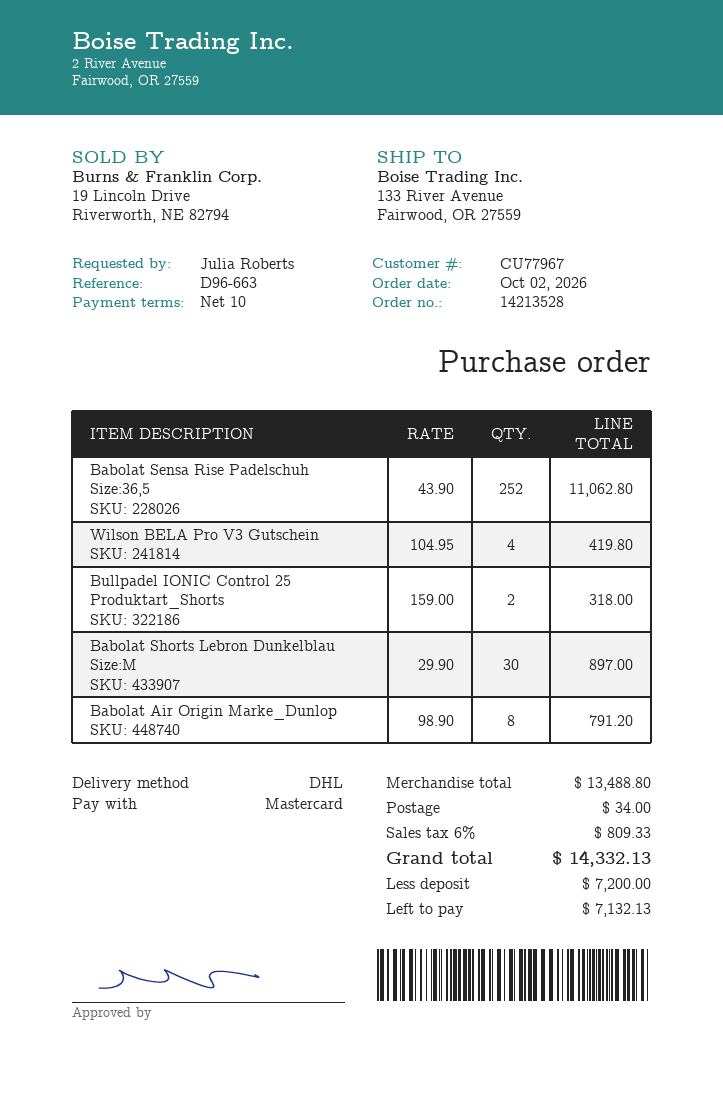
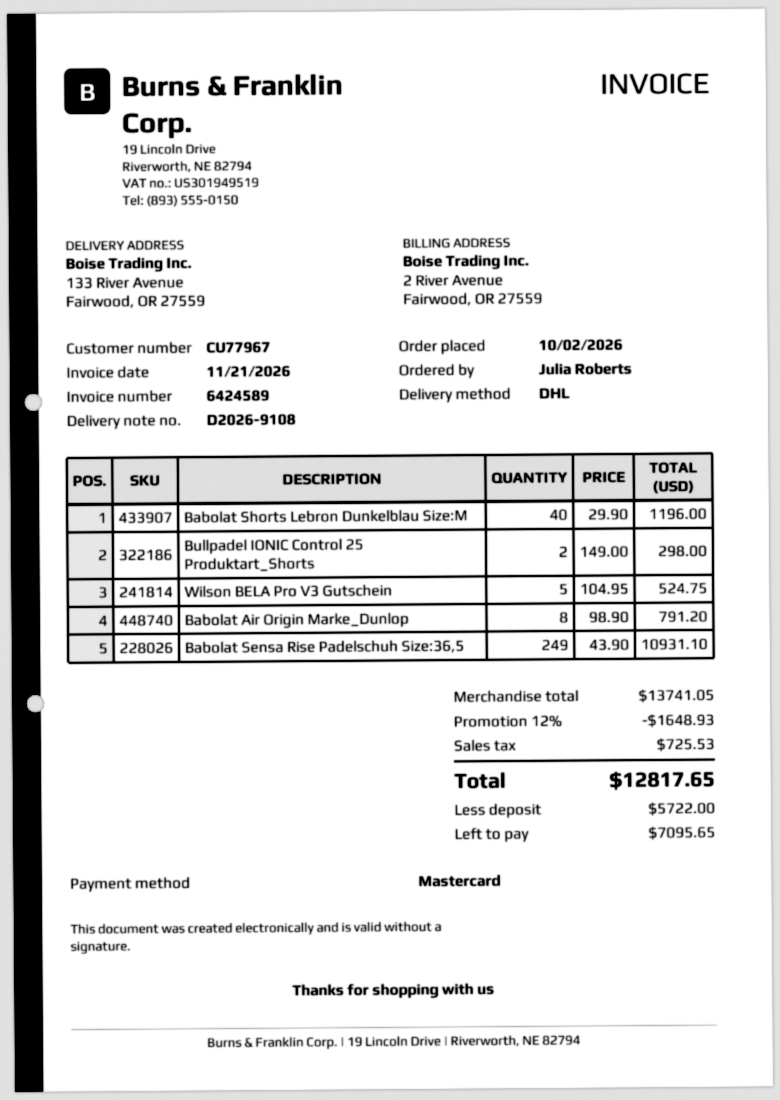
Babolat Sensa Rise Padelschuh Size:36,5: 252 x 43.90 = 11062.80 -> 249 x 43.90 = 10931.10
Wilson BELA Pro V3 Gutschein: 4 x 104.95 = 419.80 -> 5 x 104.95 = 524.75
Bullpadel IONIC Control 25 Produktart_Shorts: 2 x 159.00 = 318.00 -> 2 x 149.00 = 298.00
Babolat Shorts Lebron Dunkelblau Size:M: 30 x 29.90 = 897.00 -> 40 x 29.90 = 1196.00
subtotal: 13488.80 -> 13741.05
discount: none -> 12% = 1648.93
shipping: 34.00 -> none
tax: 809.33 -> 725.53
total: 14332.13 -> 12817.65
deposit: 7200.00 -> 5722.00
balance: 7132.13 -> 7095.65

